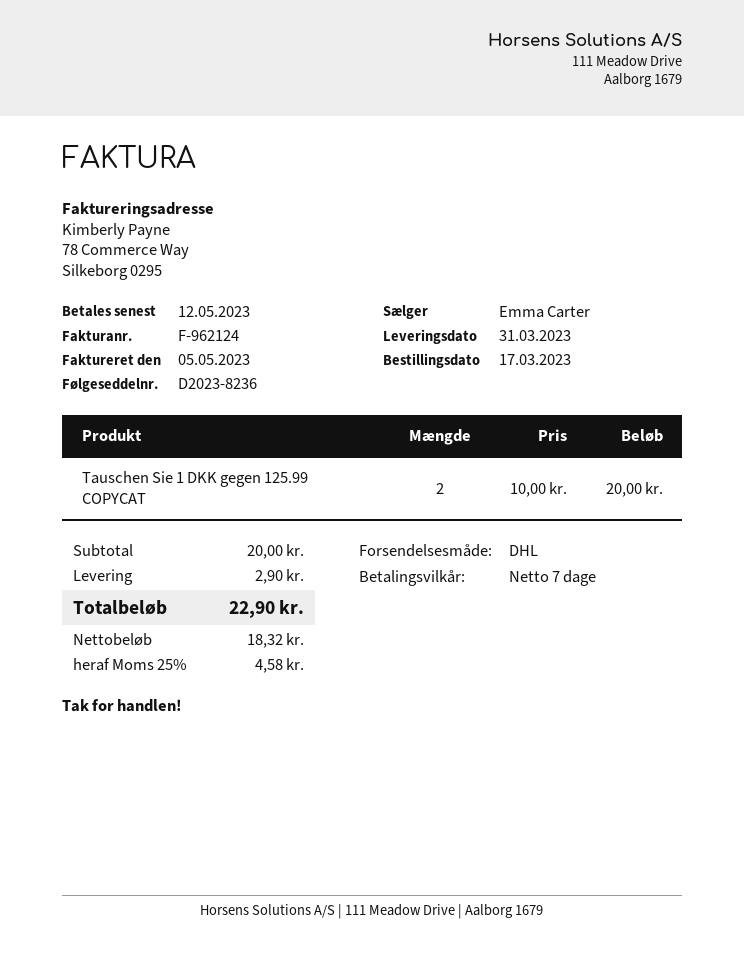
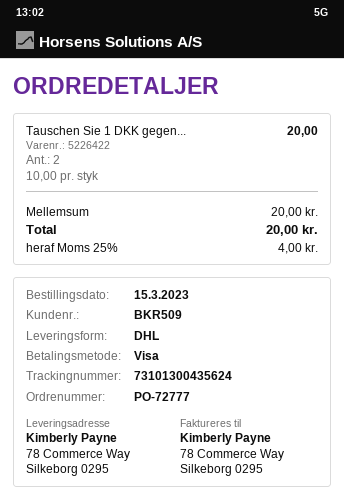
order date: 2023-03-17 -> 2023-03-15
shipping: 2.90 -> none
tax: 25% = 4.58 -> 25% = 4.00
total: 22.90 -> 20.00

